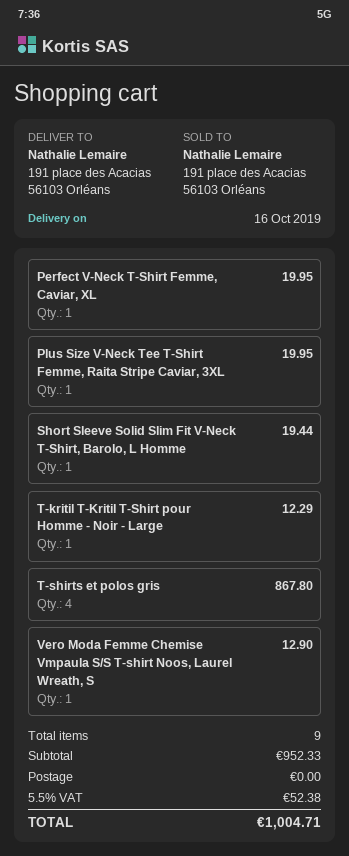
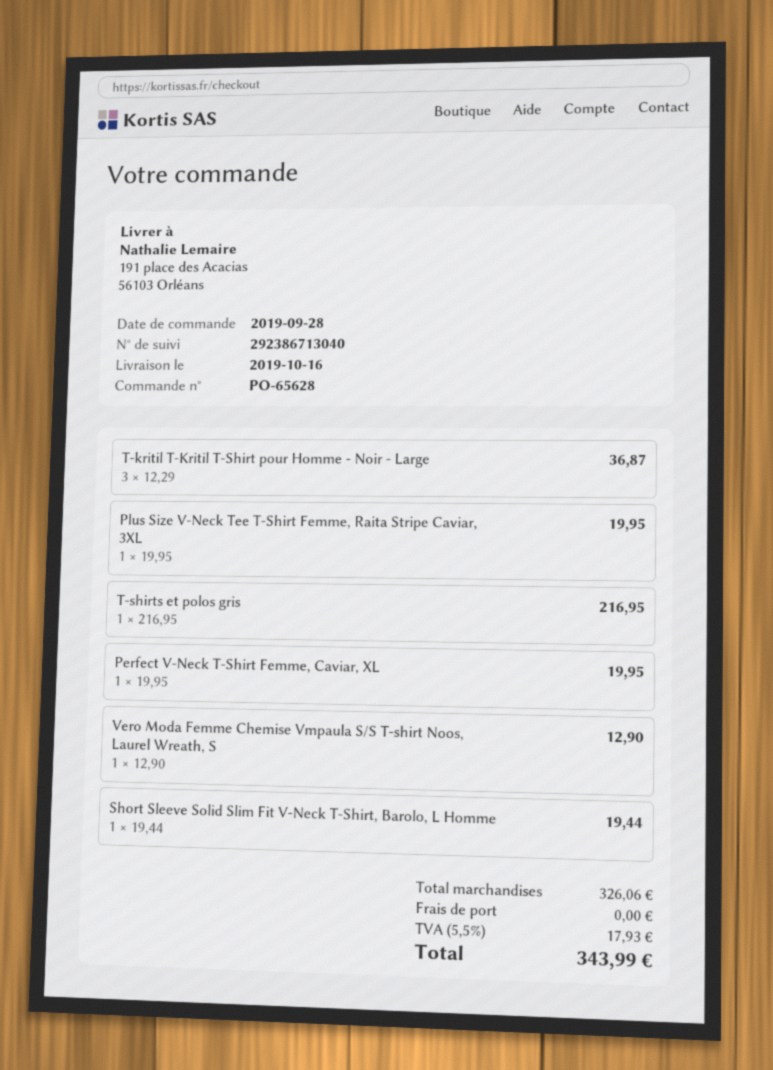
T-kritil T-Kritil T-Shirt pour Homme - Noir - Large: 1 for 12.29 -> 3 for 36.87
T-shirts et polos gris: 4 for 867.80 -> 1 for 216.95
subtotal: 952.33 -> 326.06
tax: 5.5% = 52.38 -> 5.5% = 17.93
total: 1004.71 -> 343.99

